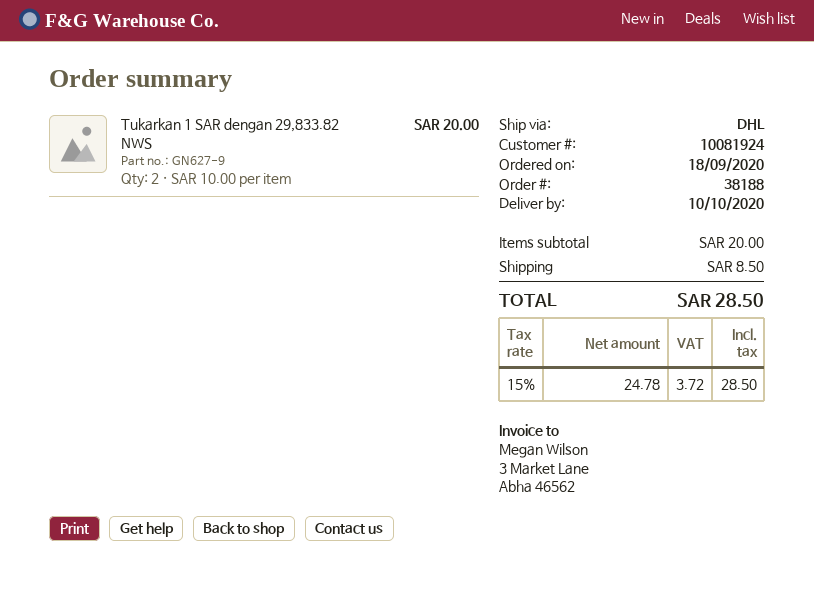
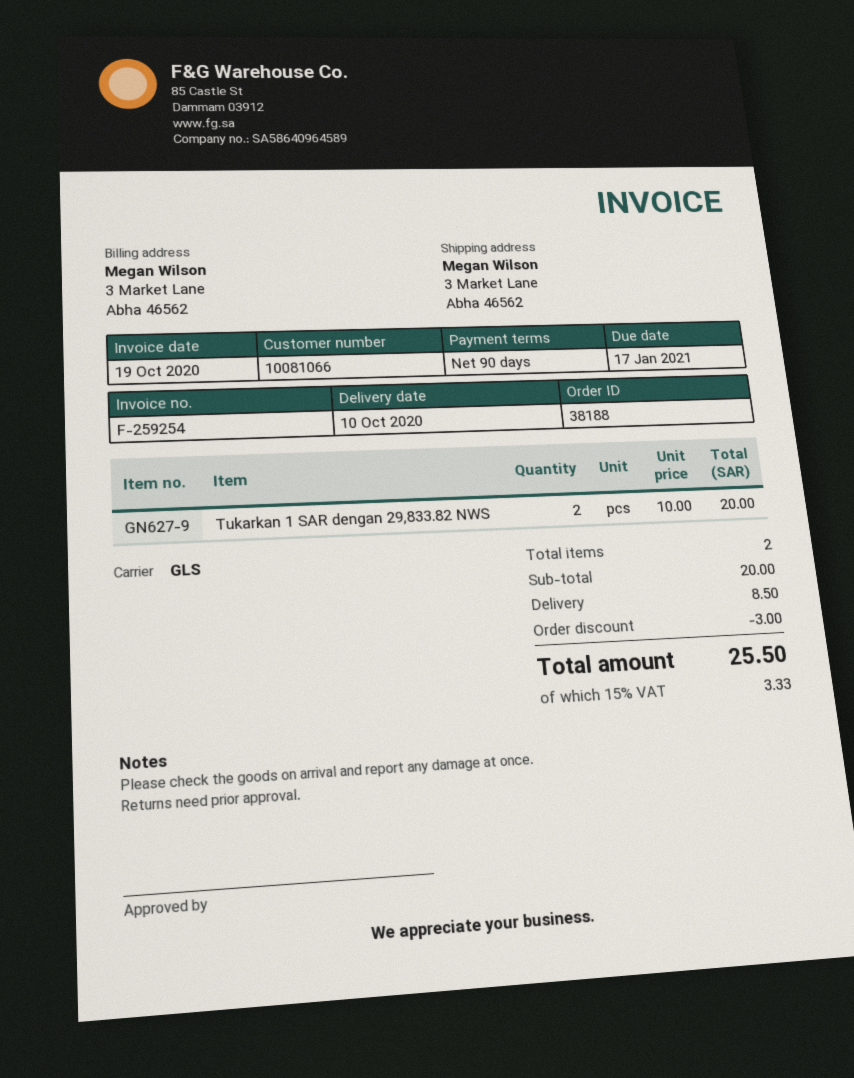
customer number: 10081924 -> 10081066
shipping method: DHL -> GLS
discount: none -> 3.00
tax: 15% = 3.72 -> 15% = 3.33
total: 28.50 -> 25.50

